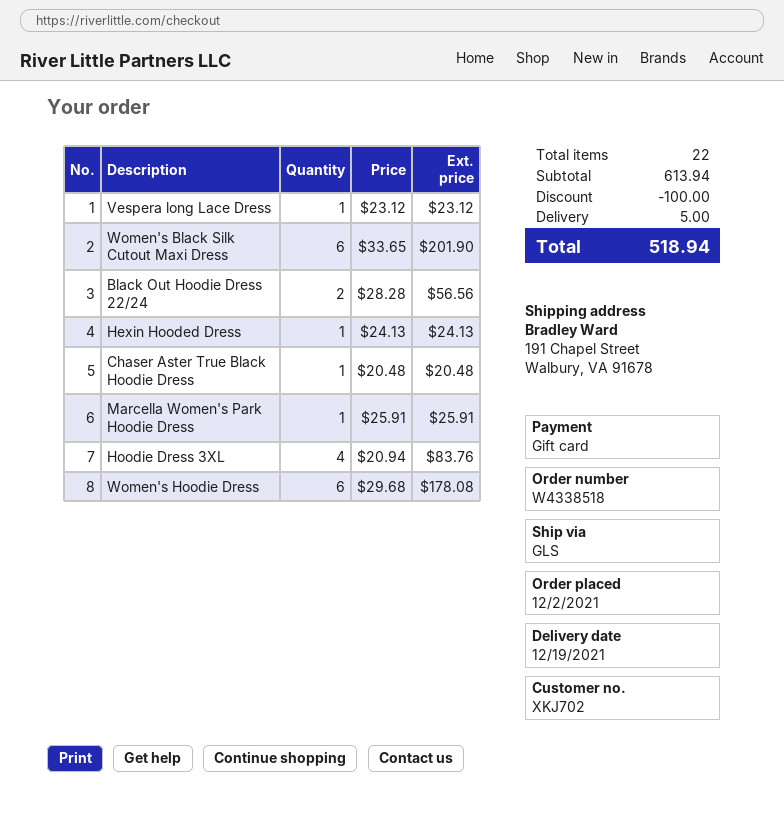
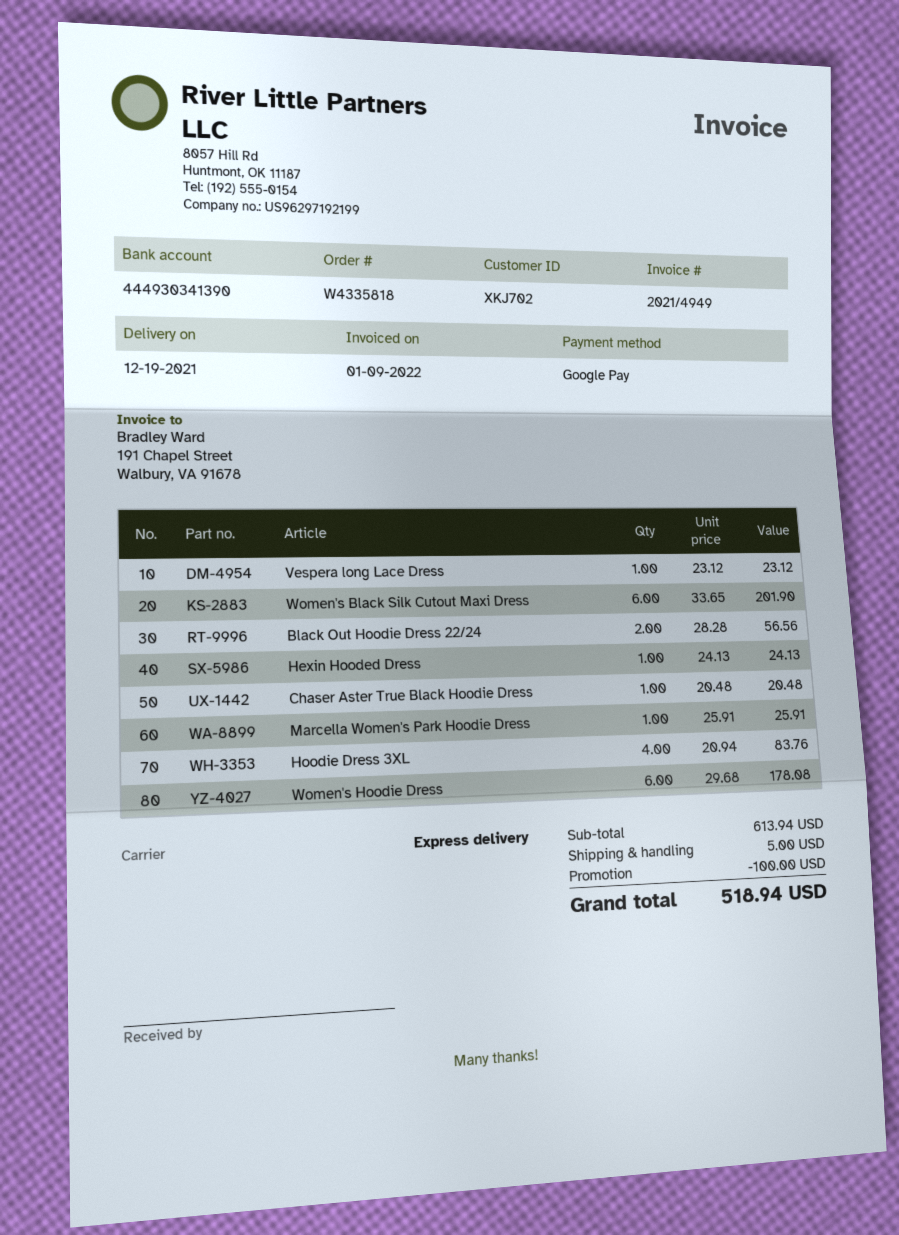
order number: W4338518 -> W4335818
payment method: gift card -> Google Pay
shipping method: GLS -> express

